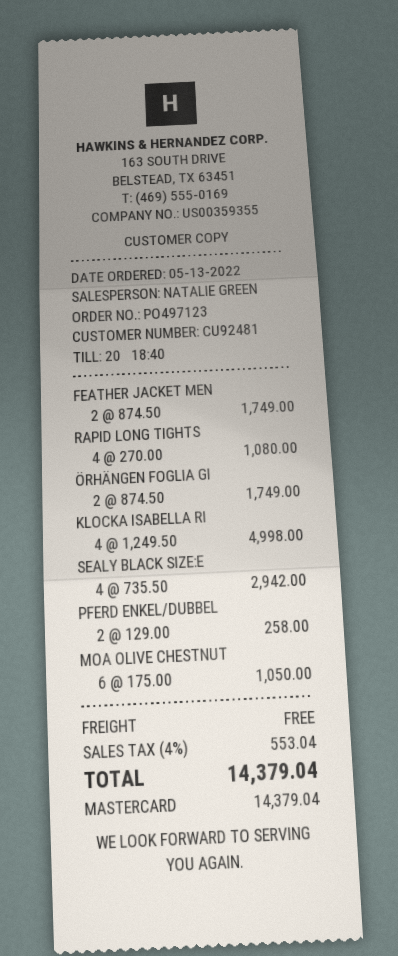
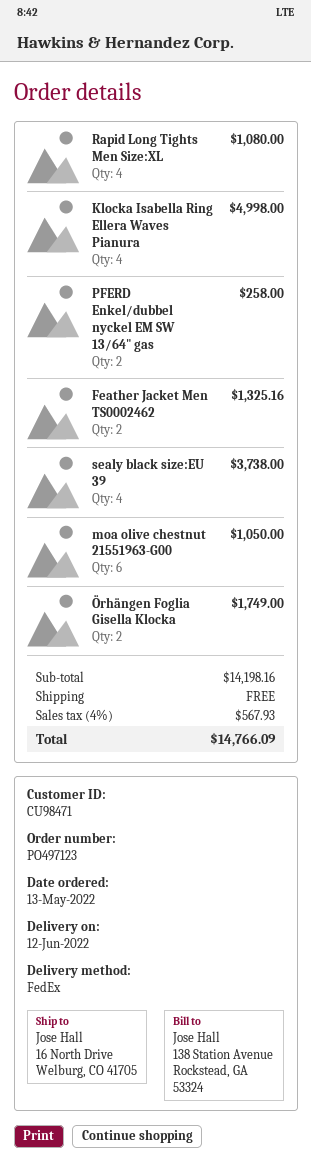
customer number: CU92481 -> CU98471
FEATHER JACKET MEN: 2 for 1749.00 -> 2 for 1325.16
SEALY BLACK SIZE:E: 4 for 2942.00 -> 4 for 3738.00
tax: 4% = 553.04 -> 4% = 567.93
total: 14379.04 -> 14766.09

